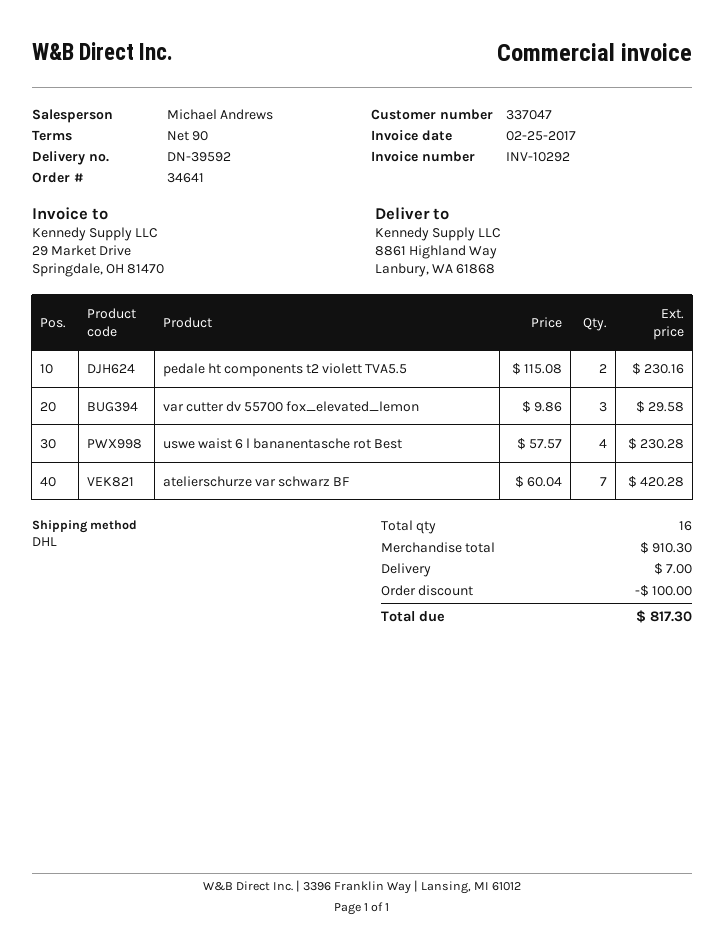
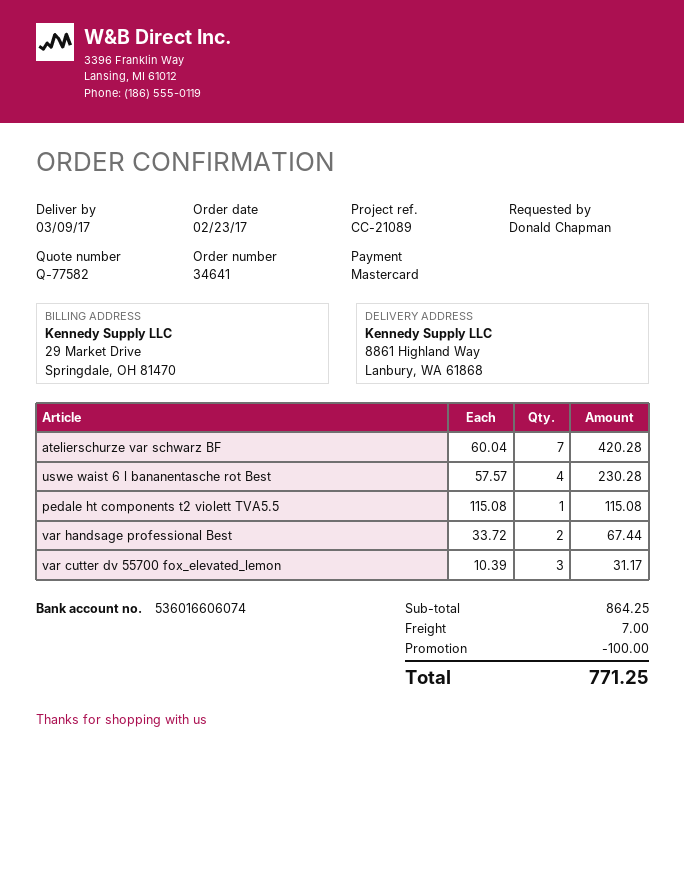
pedale ht components t2 violett TVA5.5: 2 x 115.08 = 230.16 -> 1 x 115.08 = 115.08
var cutter dv 55700 fox_elevated_lemon: 3 x 9.86 = 29.58 -> 3 x 10.39 = 31.17
var handsage professional Best: none -> 2 x 33.72 = 67.44
subtotal: 910.30 -> 864.25
total: 817.30 -> 771.25

